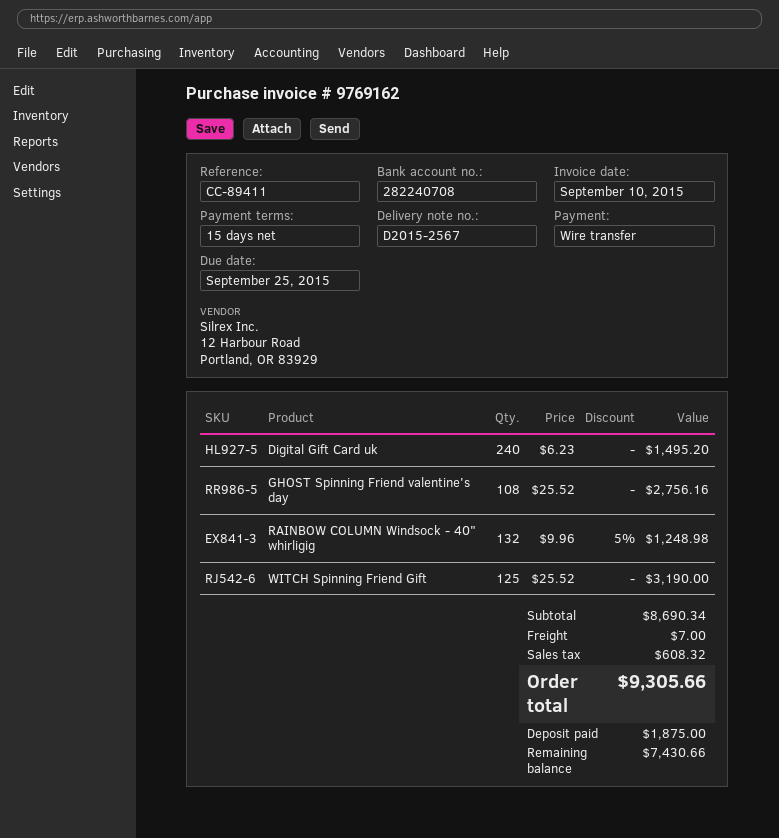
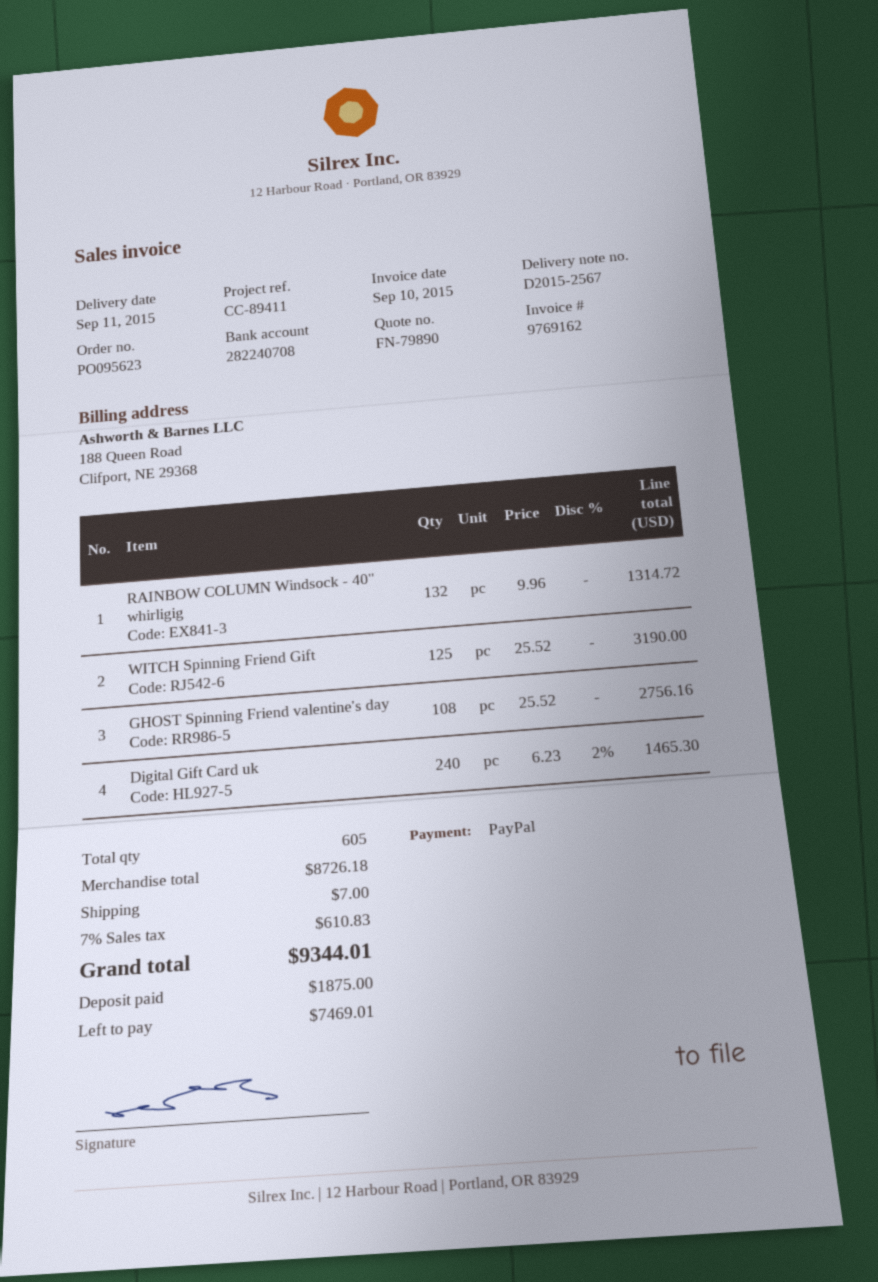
payment method: bank transfer -> PayPal
Digital Gift Card uk: 240 x 6.23 = 1495.20 -> 240 x 6.23 - 2% = 1465.30
RAINBOW COLUMN Windsock - 40" whirligig: 132 x 9.96 - 5% = 1248.98 -> 132 x 9.96 = 1314.72
subtotal: 8690.34 -> 8726.18
tax: 608.32 -> 610.83
total: 9305.66 -> 9344.01
balance: 7430.66 -> 7469.01

